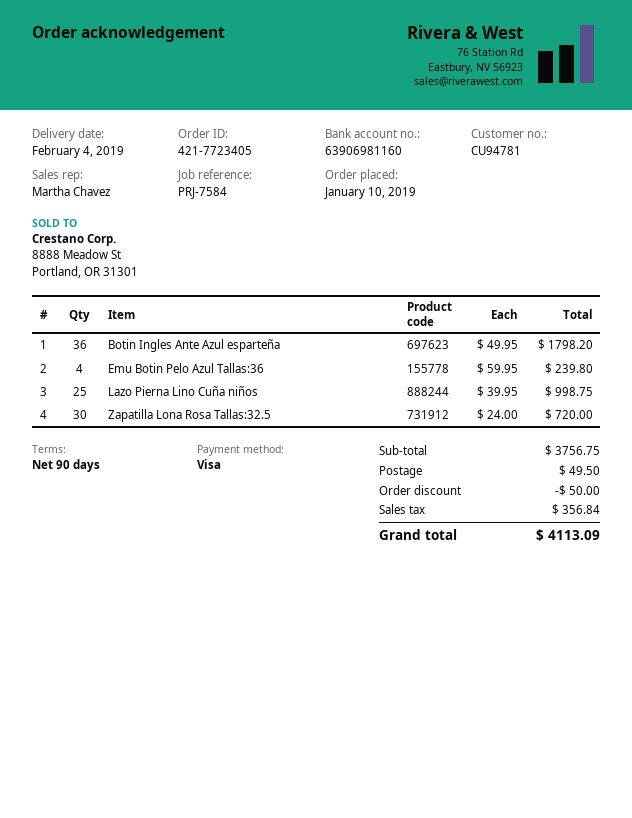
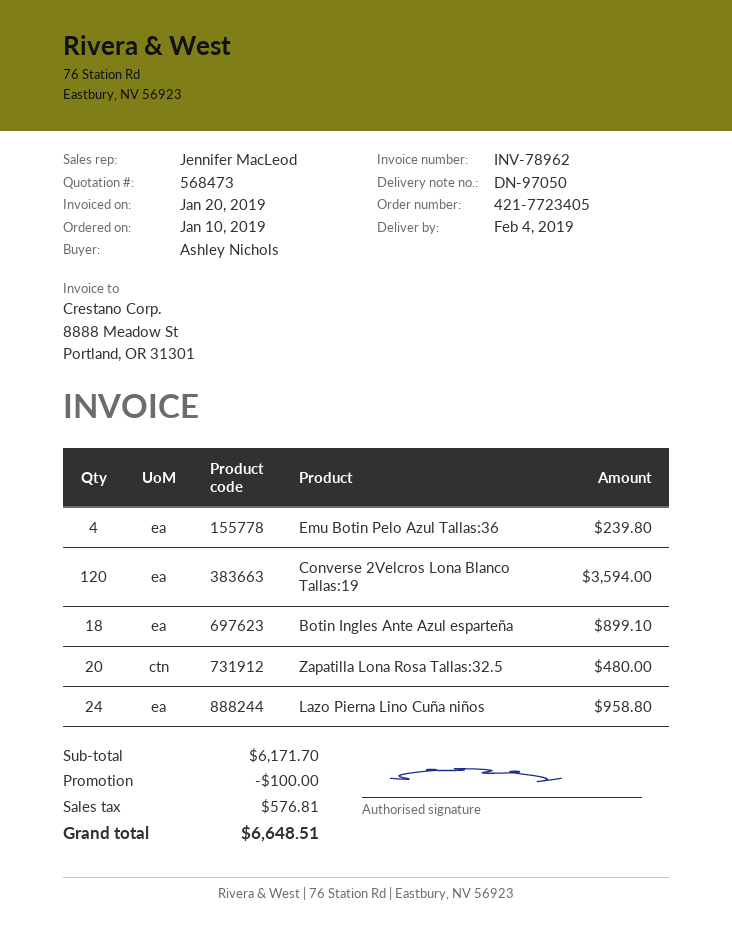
sales rep: Martha Chavez -> Jennifer MacLeod
Botin Ingles Ante Azul esparteña: 36 for 1798.20 -> 18 for 899.10
Lazo Pierna Lino Cuña niños: 25 for 998.75 -> 24 for 958.80
Zapatilla Lona Rosa Tallas:32.5: 30 for 720.00 -> 20 for 480.00
Converse 2Velcros Lona Blanco Tallas:19: none -> 120 for 3594.00
subtotal: 3756.75 -> 6171.70
discount: 50.00 -> 100.00
shipping: 49.50 -> none
tax: 356.84 -> 576.81
total: 4113.09 -> 6648.51

